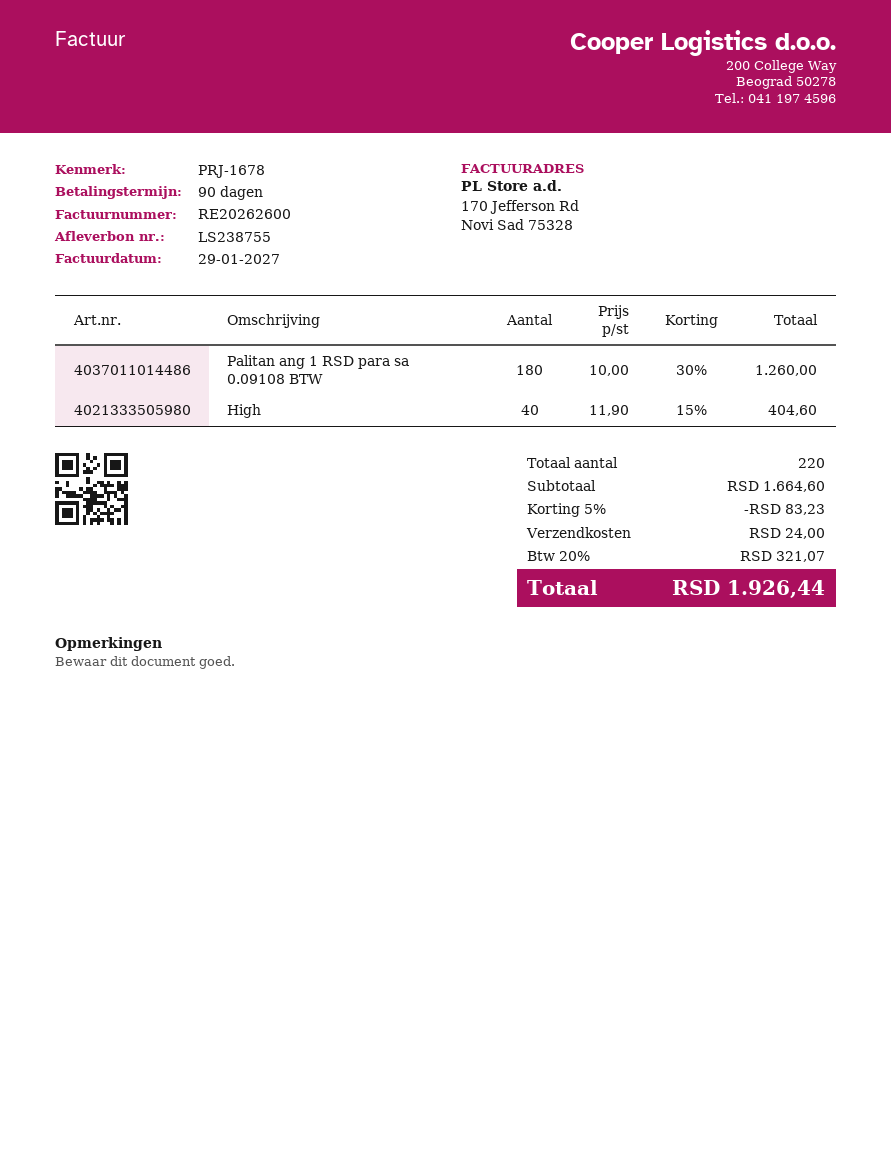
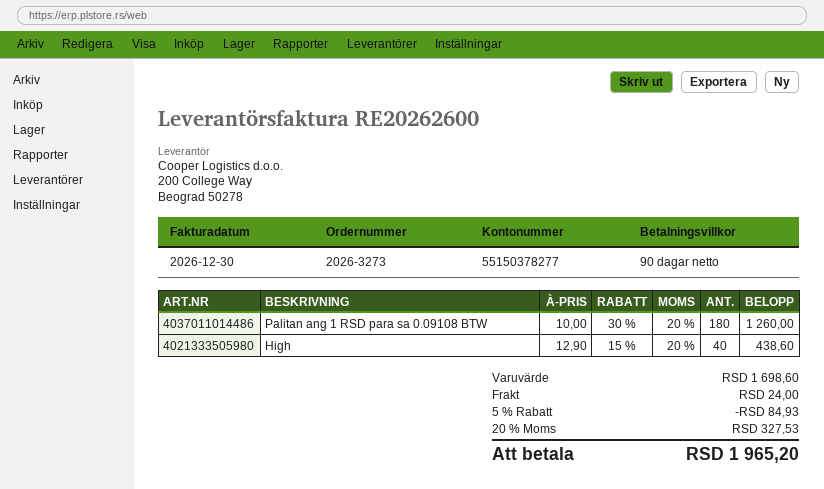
invoice date: 2027-01-29 -> 2026-12-30
High: 40 x 11.90 - 15% = 404.60 -> 40 x 12.90 - 15% = 438.60
subtotal: 1664.60 -> 1698.60
discount: 5% = 83.23 -> 5% = 84.93
tax: 20% = 321.07 -> 20% = 327.53
total: 1926.44 -> 1965.20

